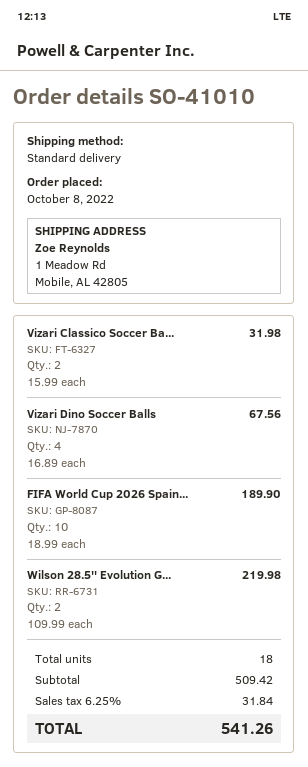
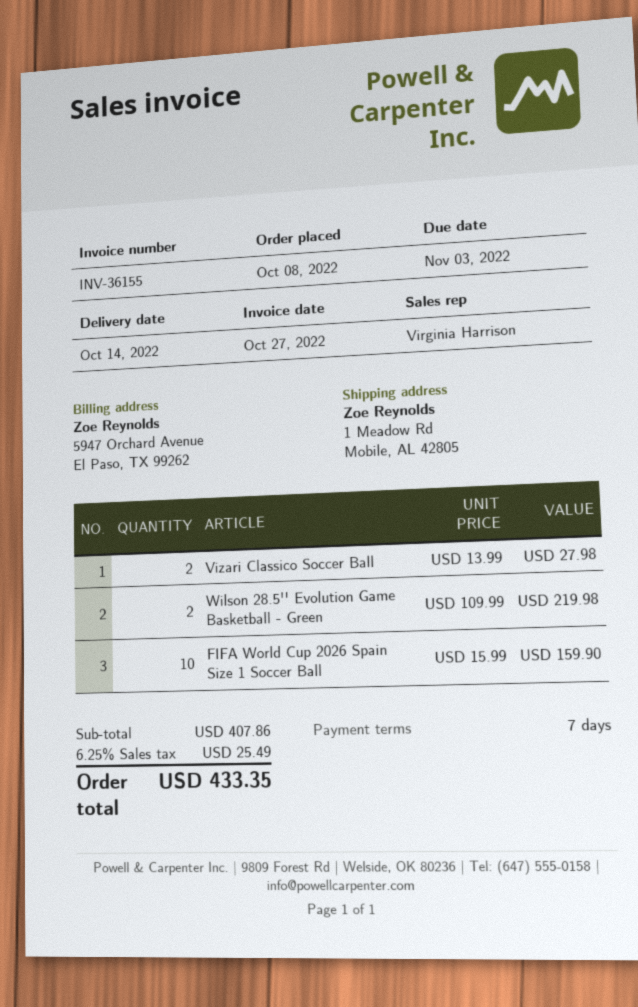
Vizari Classico Soccer Ba...: 2 x 15.99 = 31.98 -> 2 x 13.99 = 27.98
Vizari Dino Soccer Balls: 4 x 16.89 = 67.56 -> none
FIFA World Cup 2026 Spain...: 10 x 18.99 = 189.90 -> 10 x 15.99 = 159.90
subtotal: 509.42 -> 407.86
tax: 6.25% = 31.84 -> 6.25% = 25.49
total: 541.26 -> 433.35

